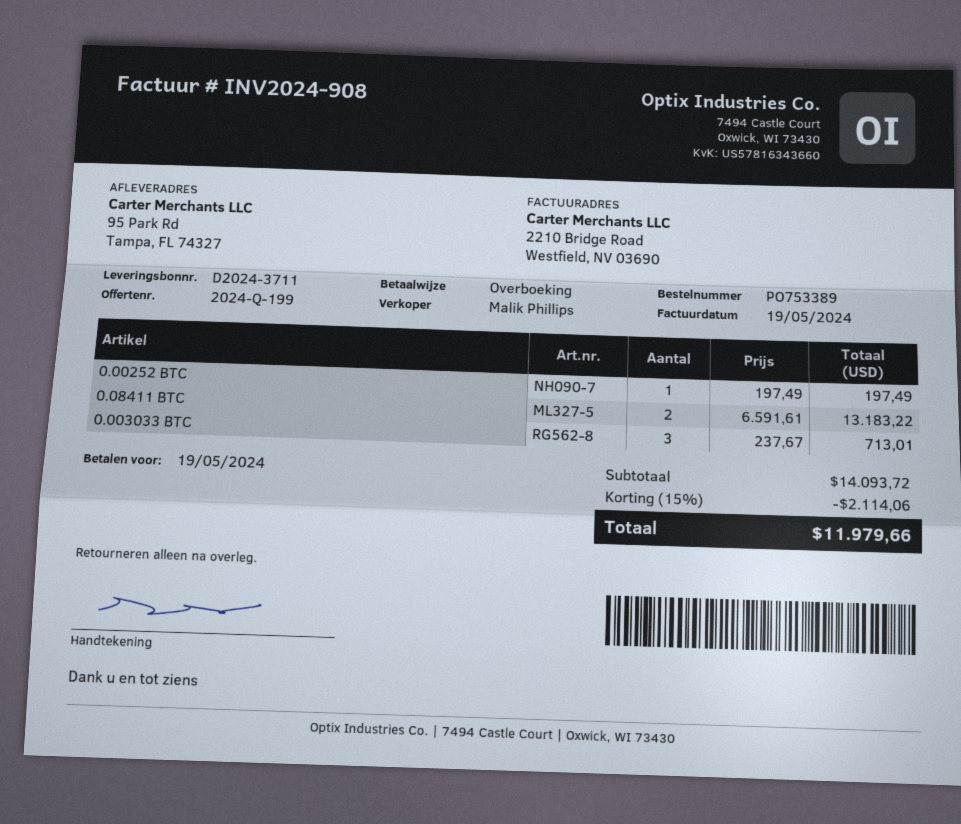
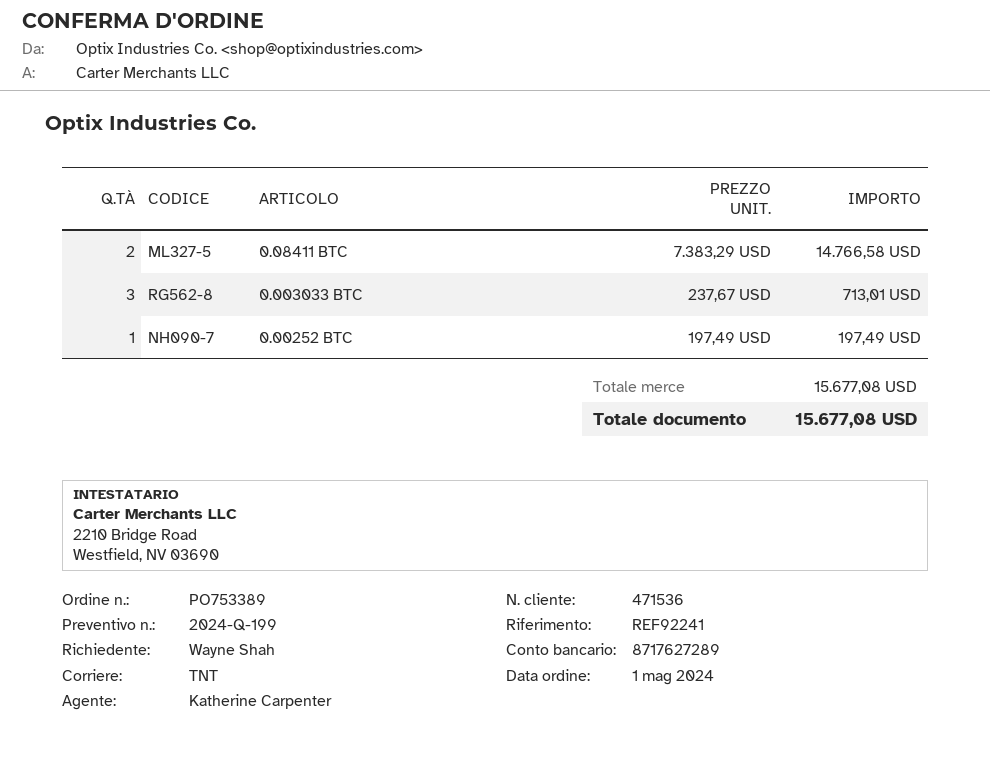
sales rep: Malik Phillips -> Katherine Carpenter
0.08411 BTC: 2 x 6591.61 = 13183.22 -> 2 x 7383.29 = 14766.58
subtotal: 14093.72 -> 15677.08
discount: 15% = 2114.06 -> none
total: 11979.66 -> 15677.08

